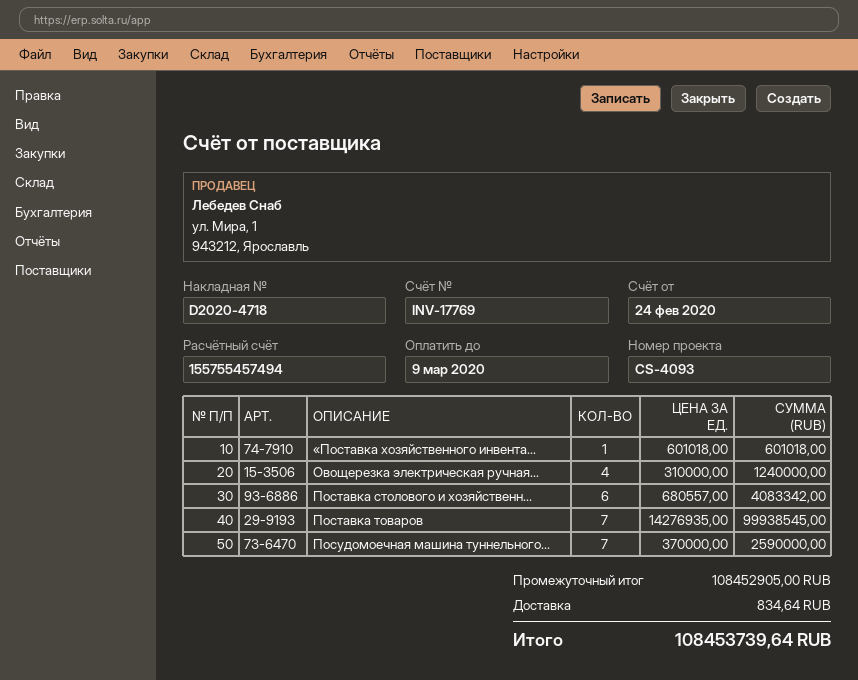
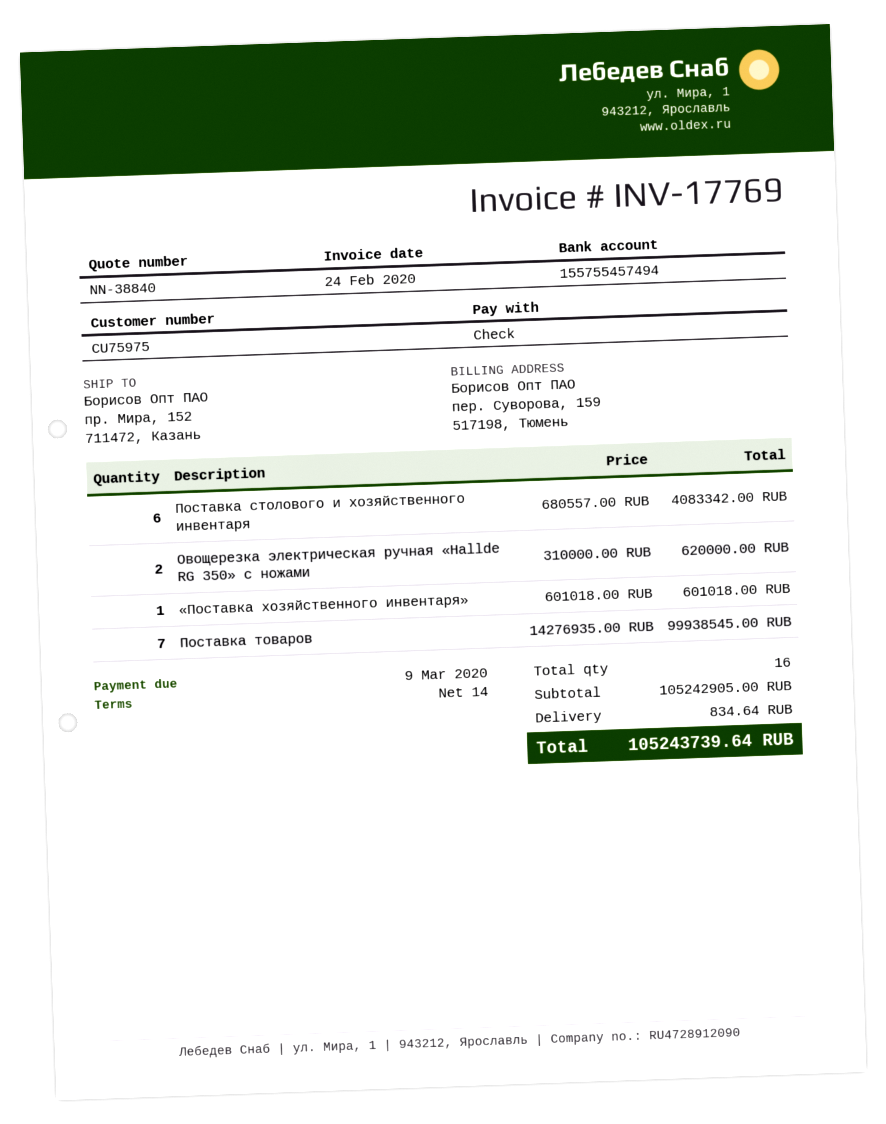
Овощерезка электрическая ручная...: 4 x 310000.00 = 1240000.00 -> 2 x 310000.00 = 620000.00
Посудомоечная машина туннельного...: 7 x 370000.00 = 2590000.00 -> none
subtotal: 108452905.00 -> 105242905.00
total: 108453739.64 -> 105243739.64

